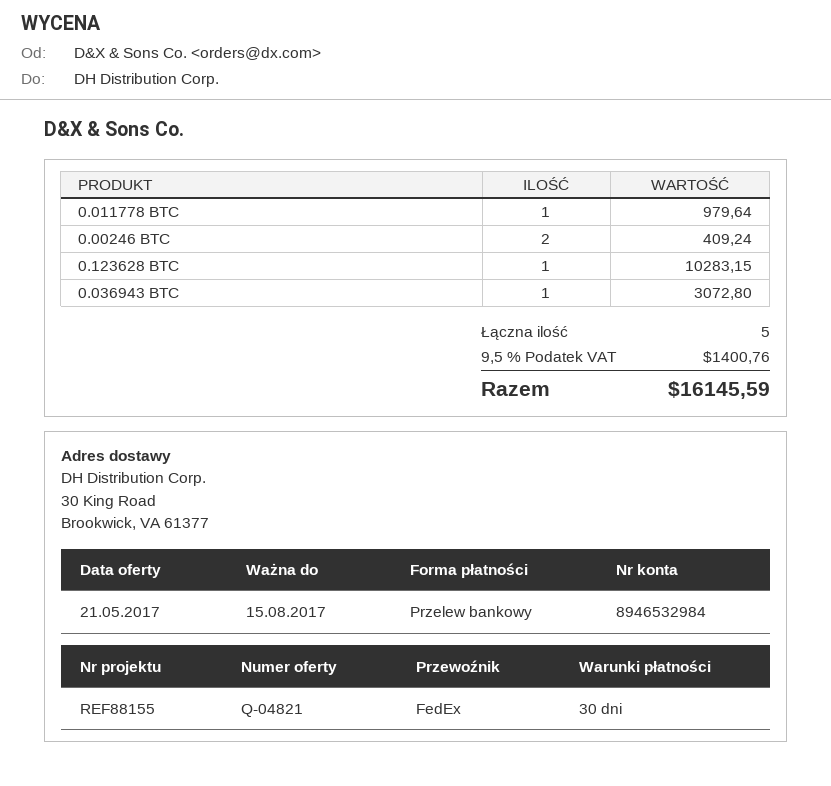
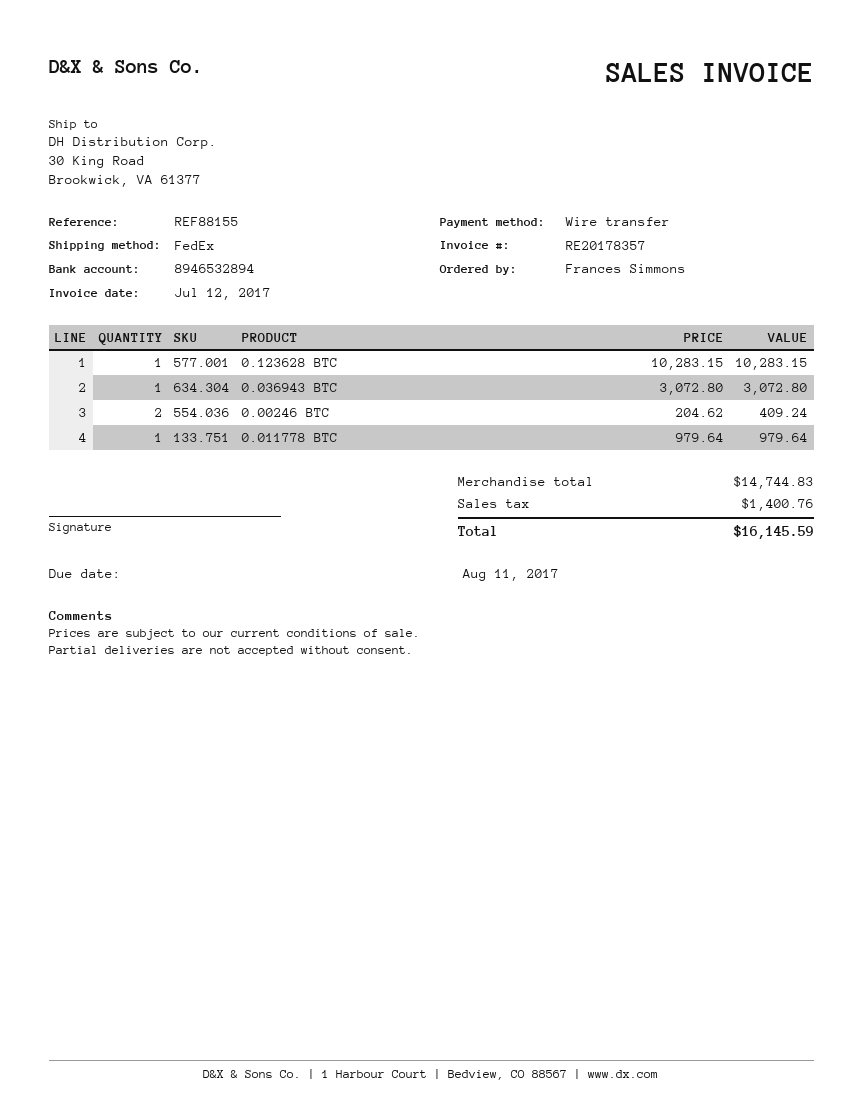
bank account: 8946532984 -> 8946532894

